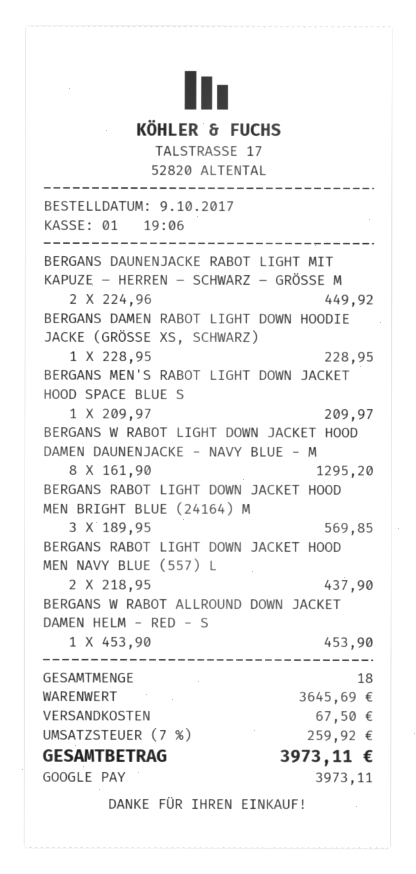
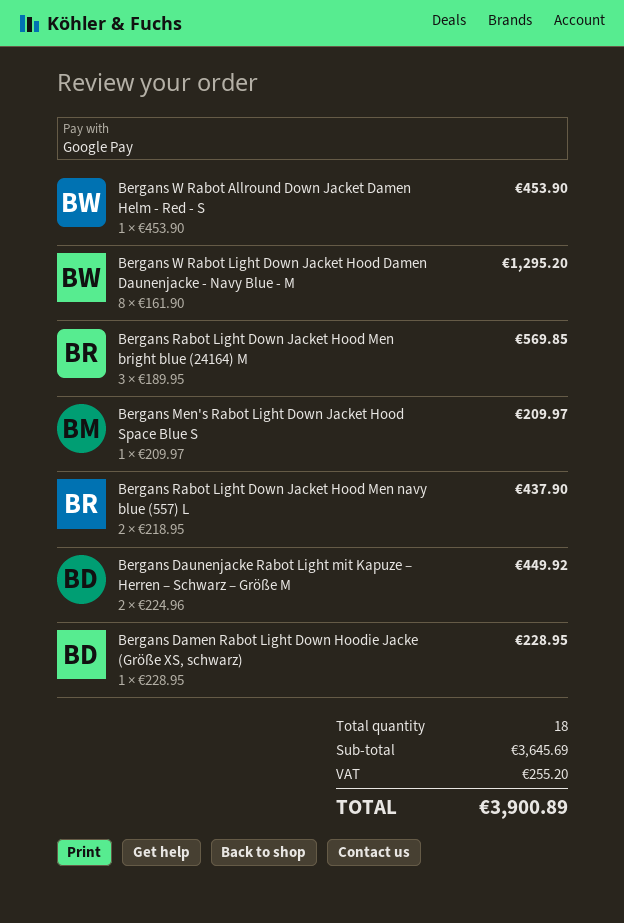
shipping: 67.50 -> none
tax: 259.92 -> 255.20
total: 3973.11 -> 3900.89

